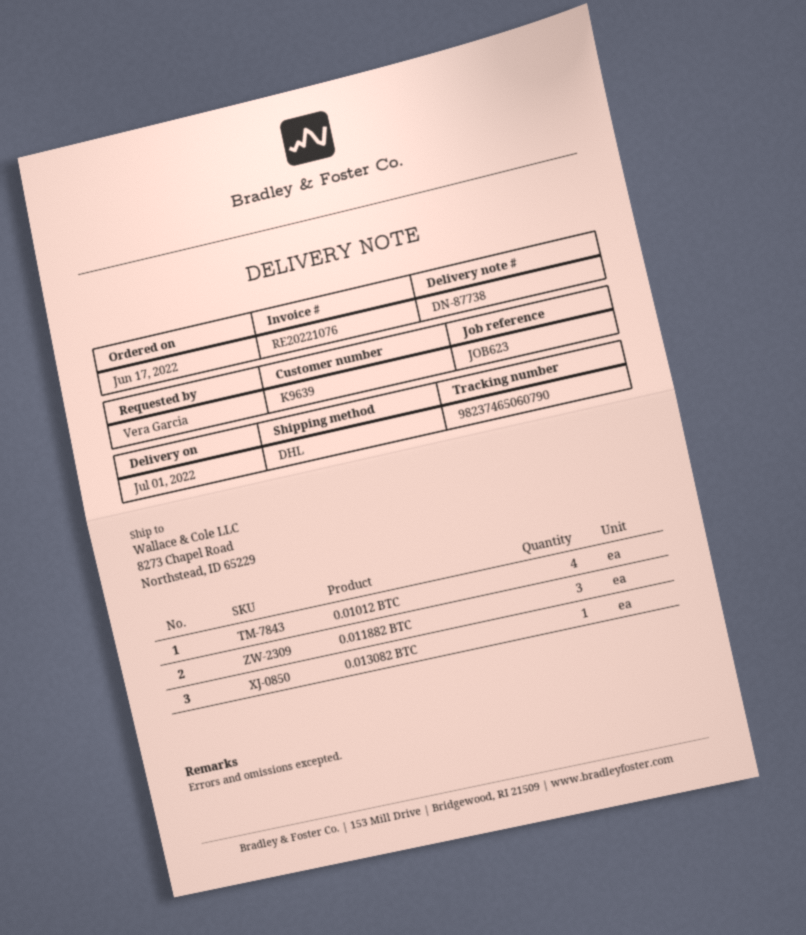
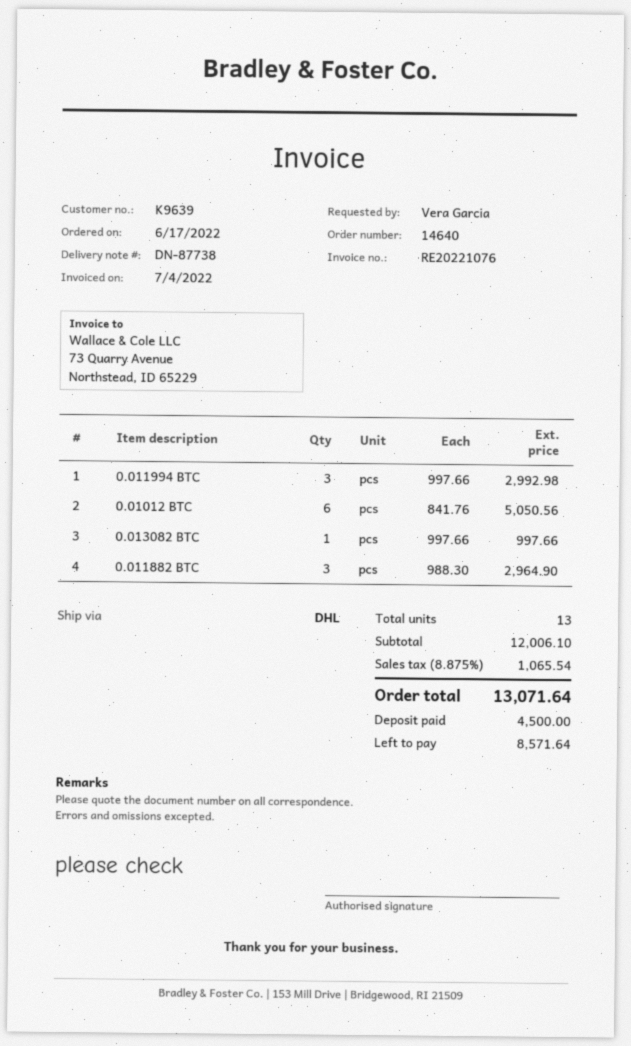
0.01012 BTC: 4 -> 6
0.011994 BTC: none -> 3

